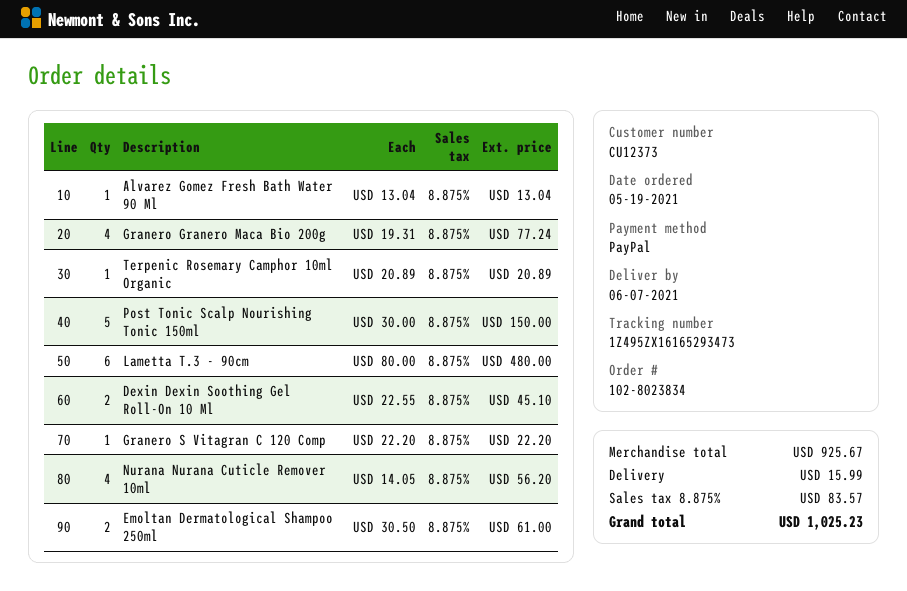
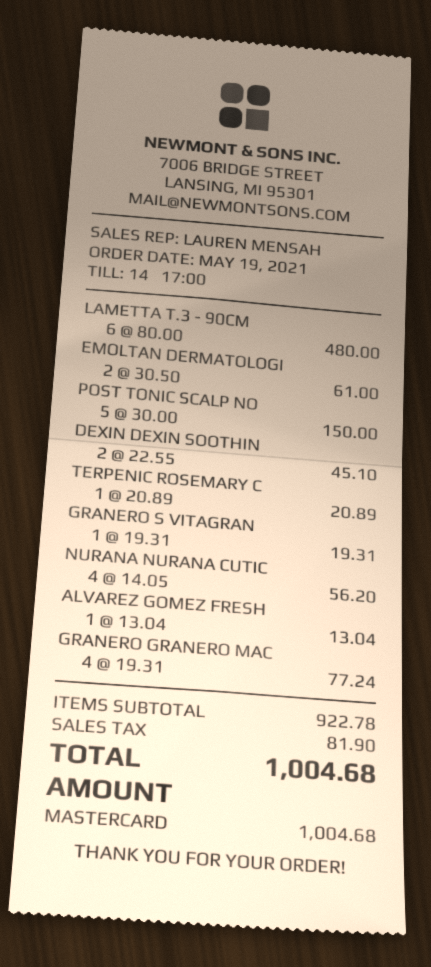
payment method: PayPal -> Mastercard
Granero S Vitagran C 120 Comp: 1 x 22.20 = 22.20 -> 1 x 19.31 = 19.31
subtotal: 925.67 -> 922.78
shipping: 15.99 -> none
tax: 83.57 -> 81.90
total: 1025.23 -> 1004.68

